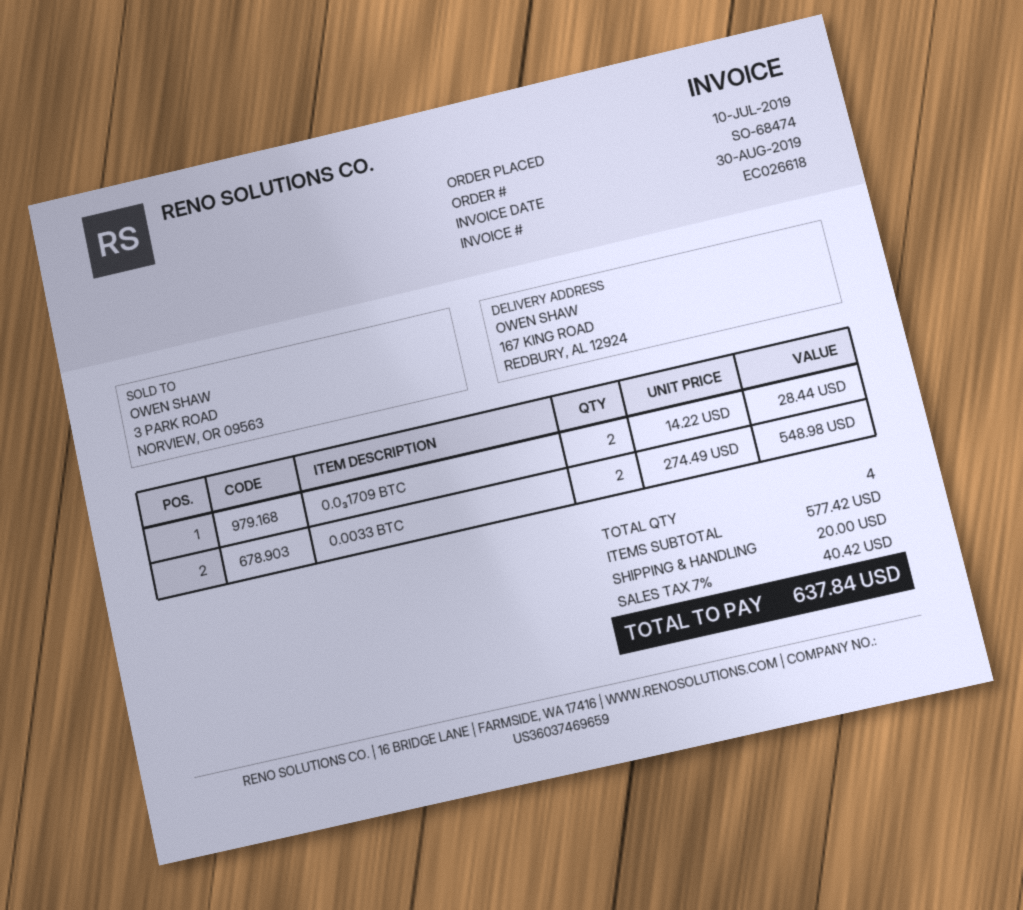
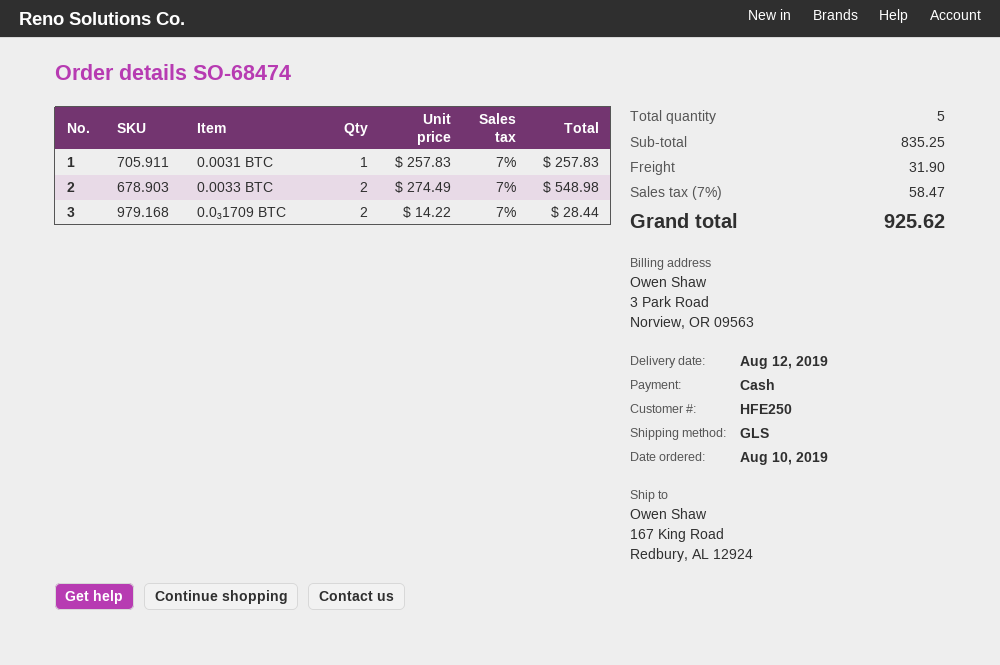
order date: 2019-07-10 -> 2019-08-10
0.0031 BTC: none -> 1 x 257.83 = 257.83
total quantity: 4 -> 5
subtotal: 577.42 -> 835.25
shipping: 20.00 -> 31.90
tax: 7% = 40.42 -> 7% = 58.47
total: 637.84 -> 925.62

